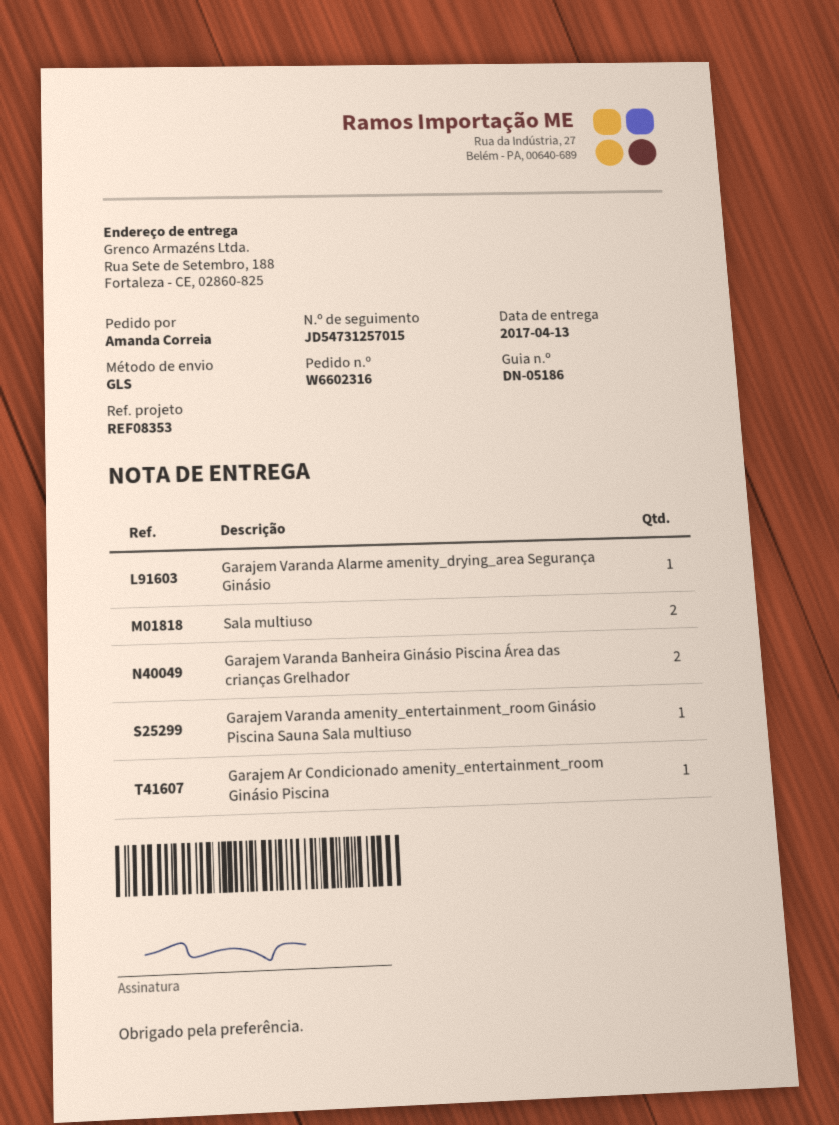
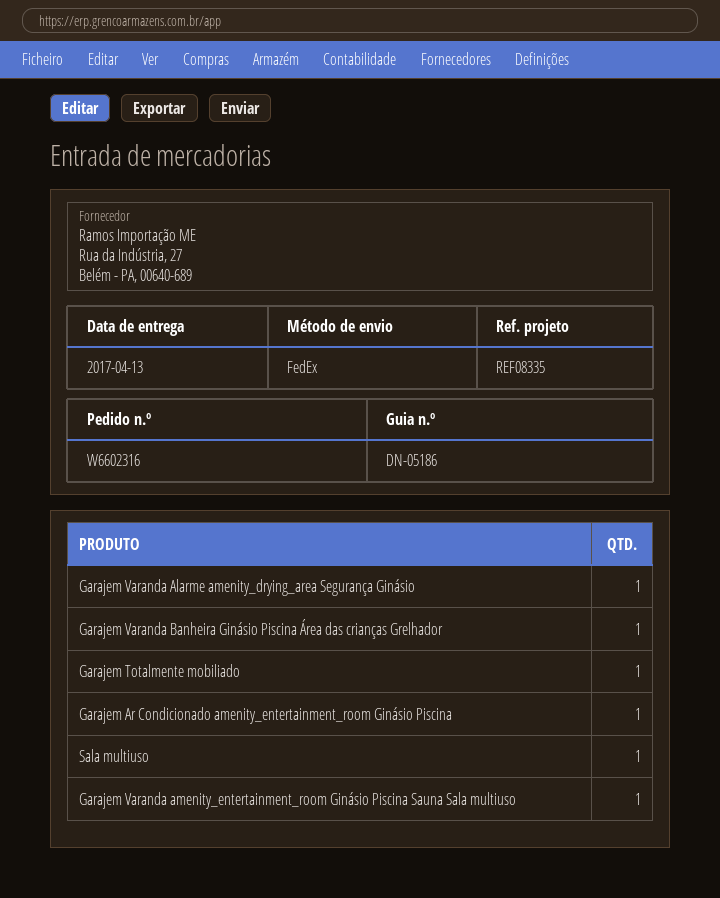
reference: REF08353 -> REF08335
shipping method: GLS -> FedEx
Sala multiuso: 2 -> 1
Garajem Varanda Banheira Ginásio Piscina Área das crianças Grelhador: 2 -> 1
Garajem Totalmente mobiliado: none -> 1

